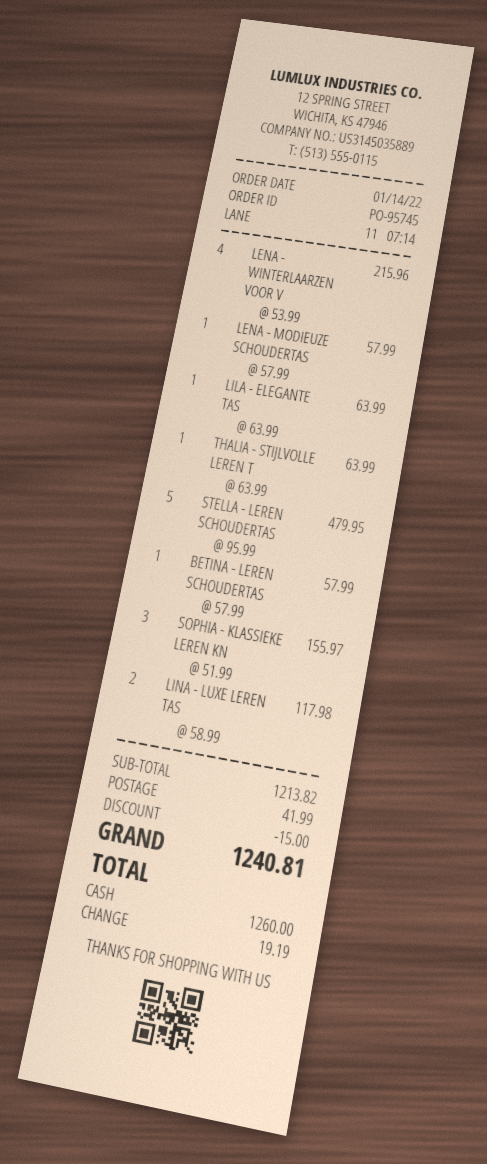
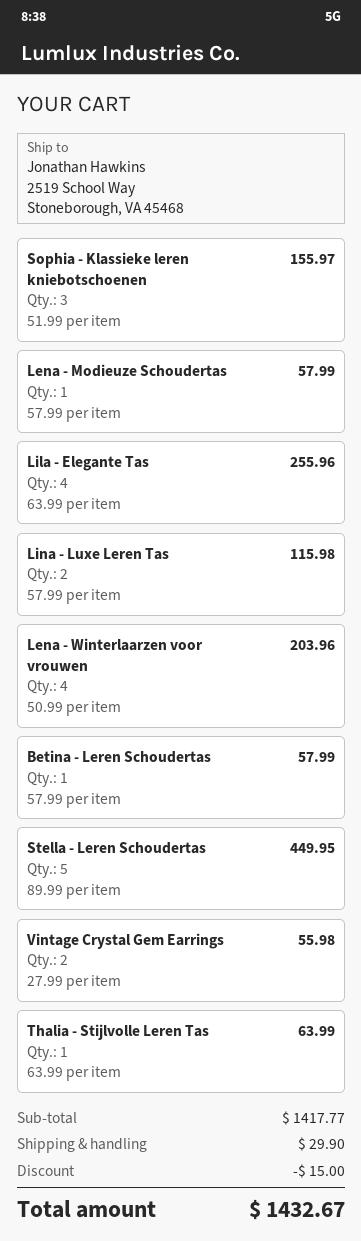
LENA - WINTERLAARZEN VOOR V: 4 x 53.99 = 215.96 -> 4 x 50.99 = 203.96
LILA - ELEGANTE TAS: 1 x 63.99 = 63.99 -> 4 x 63.99 = 255.96
STELLA - LEREN SCHOUDERTAS: 5 x 95.99 = 479.95 -> 5 x 89.99 = 449.95
LINA - LUXE LEREN TAS: 2 x 58.99 = 117.98 -> 2 x 57.99 = 115.98
Vintage Crystal Gem Earrings: none -> 2 x 27.99 = 55.98
subtotal: 1213.82 -> 1417.77
shipping: 41.99 -> 29.90
total: 1240.81 -> 1432.67

